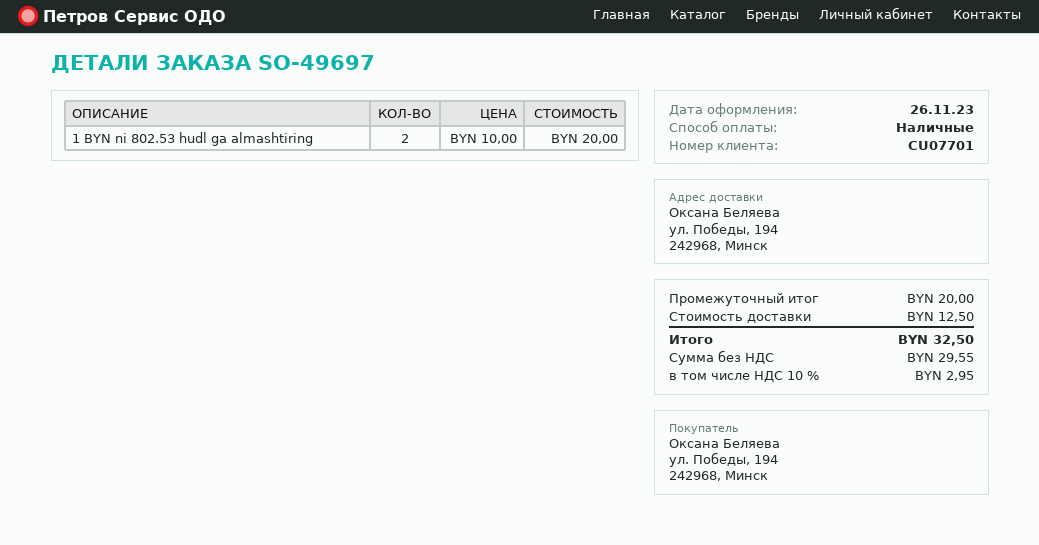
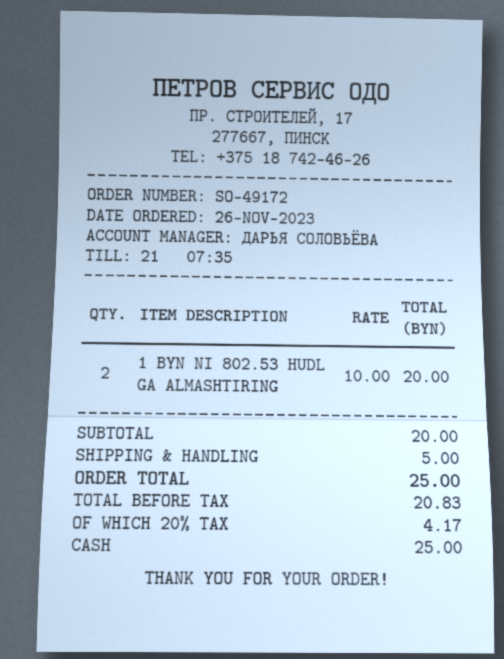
order number: SO-49697 -> SO-49172
shipping: 12.50 -> 5.00
net: 29.55 -> 20.83
tax: 10% = 2.95 -> 20% = 4.17
total: 32.50 -> 25.00

